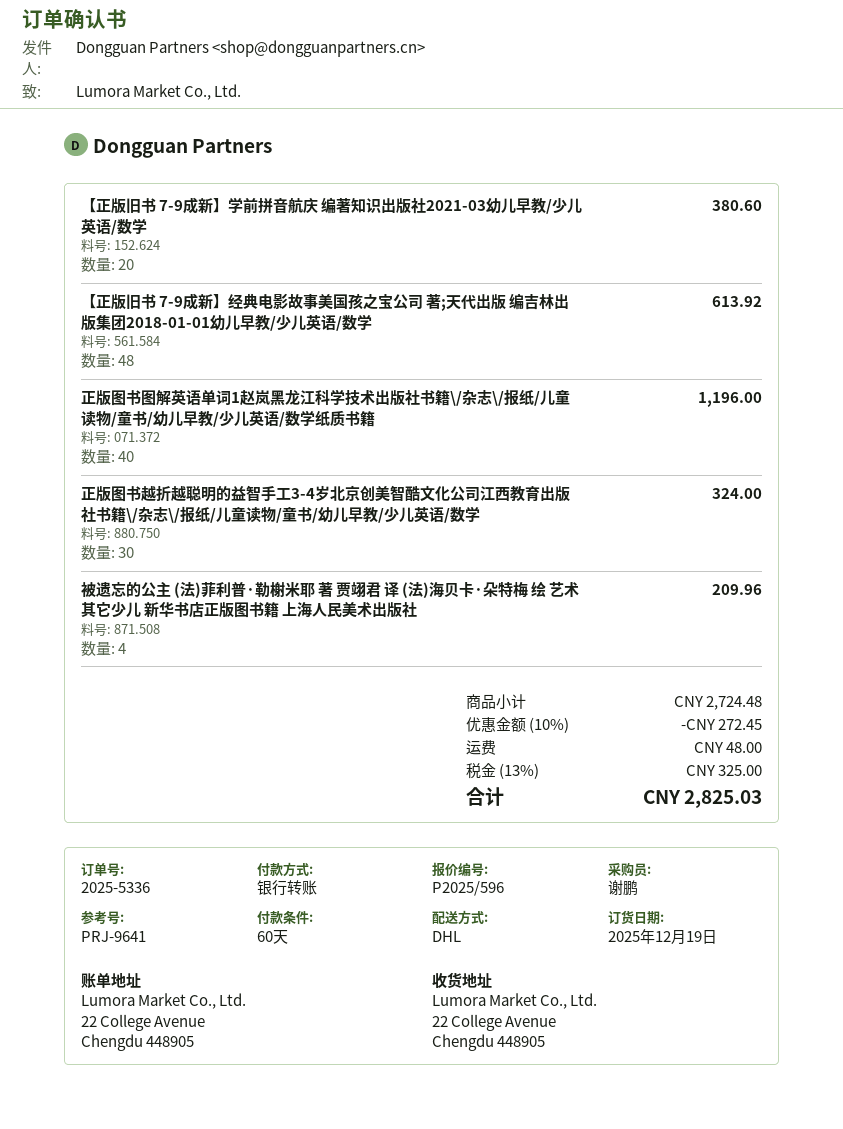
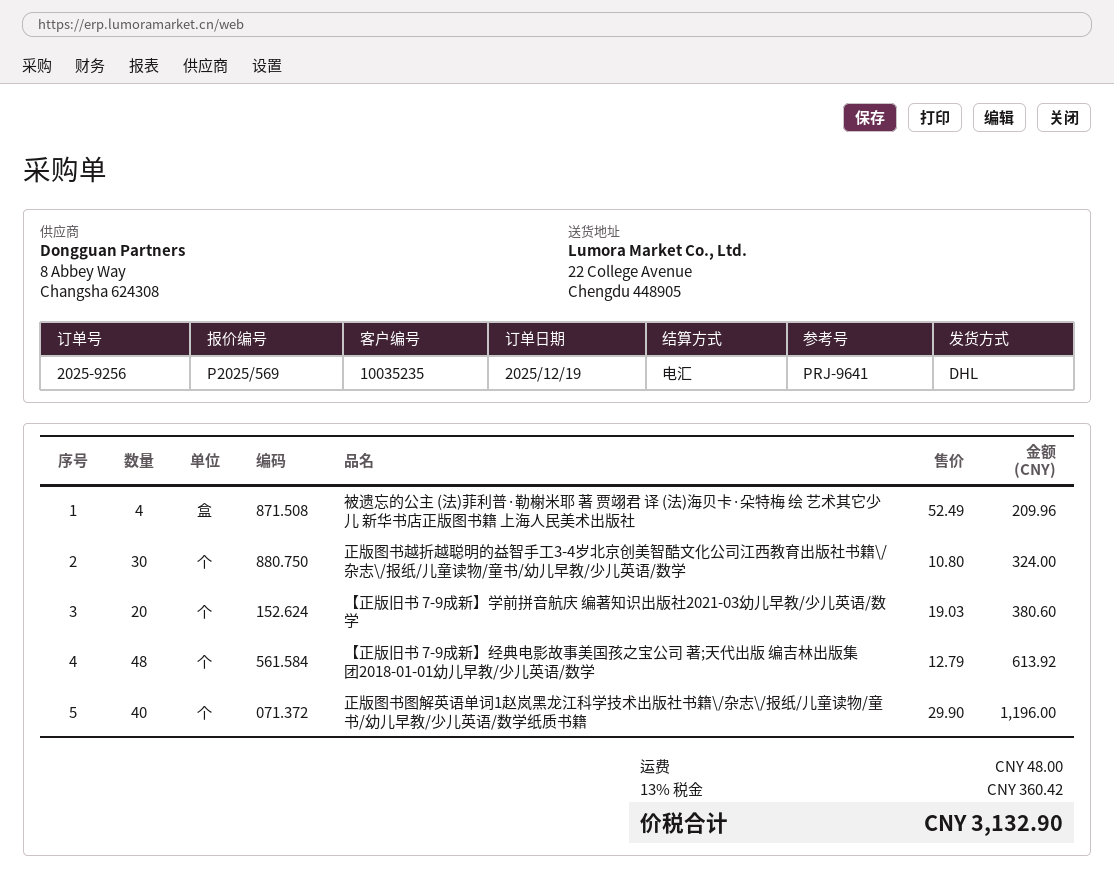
quote number: P2025/596 -> P2025/569
order number: 2025-5336 -> 2025-9256
discount: 10% = 272.45 -> none
tax: 13% = 325.00 -> 13% = 360.42
total: 2825.03 -> 3132.90

